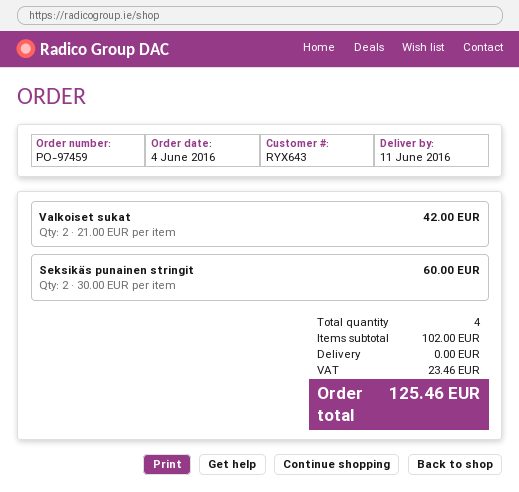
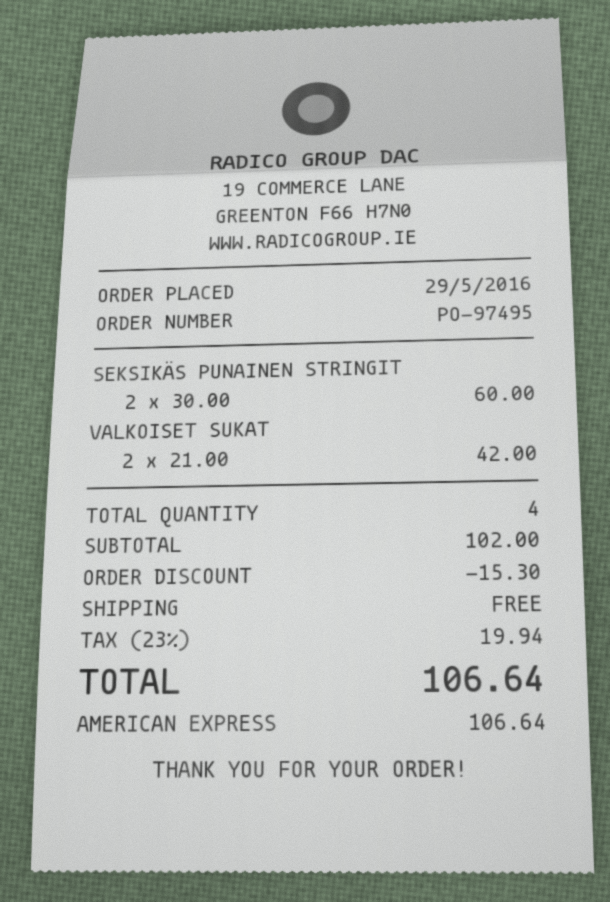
order number: PO-97459 -> PO-97495
order date: 2016-06-04 -> 2016-05-29
discount: none -> 15.30
tax: 23.46 -> 19.94
total: 125.46 -> 106.64

